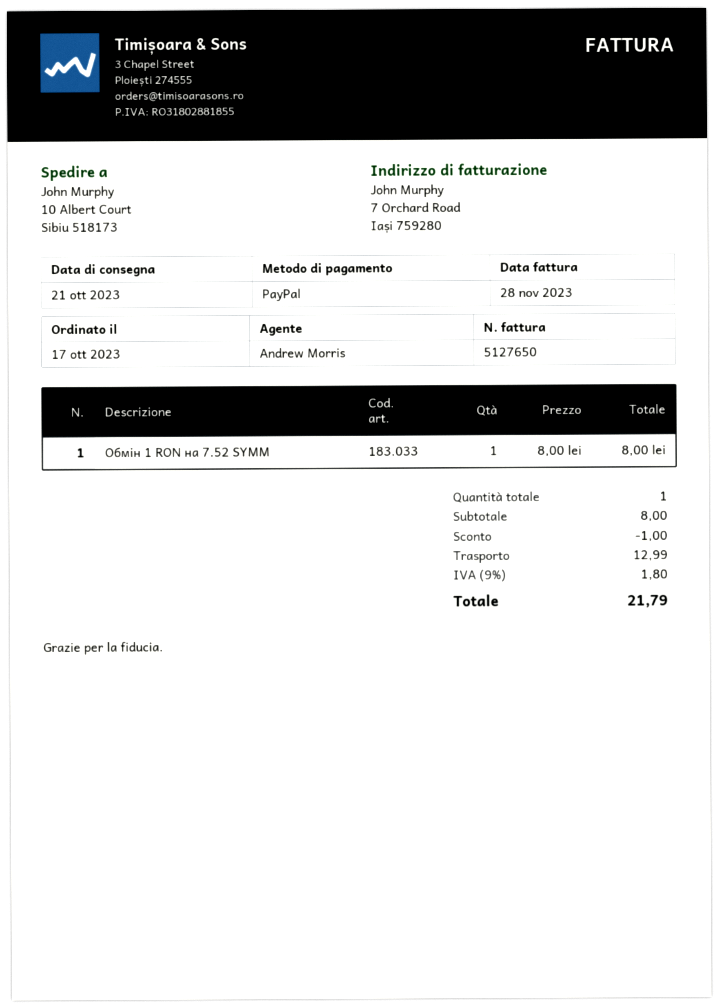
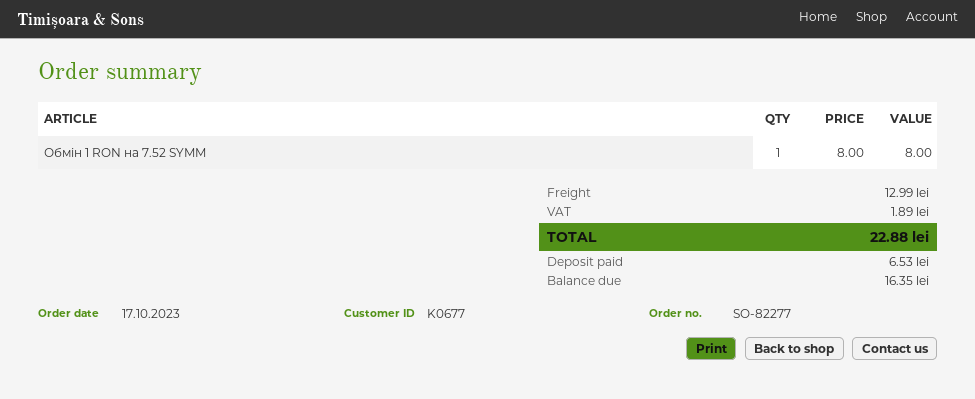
discount: 1.00 -> none
tax: 1.80 -> 1.89
total: 21.79 -> 22.88

